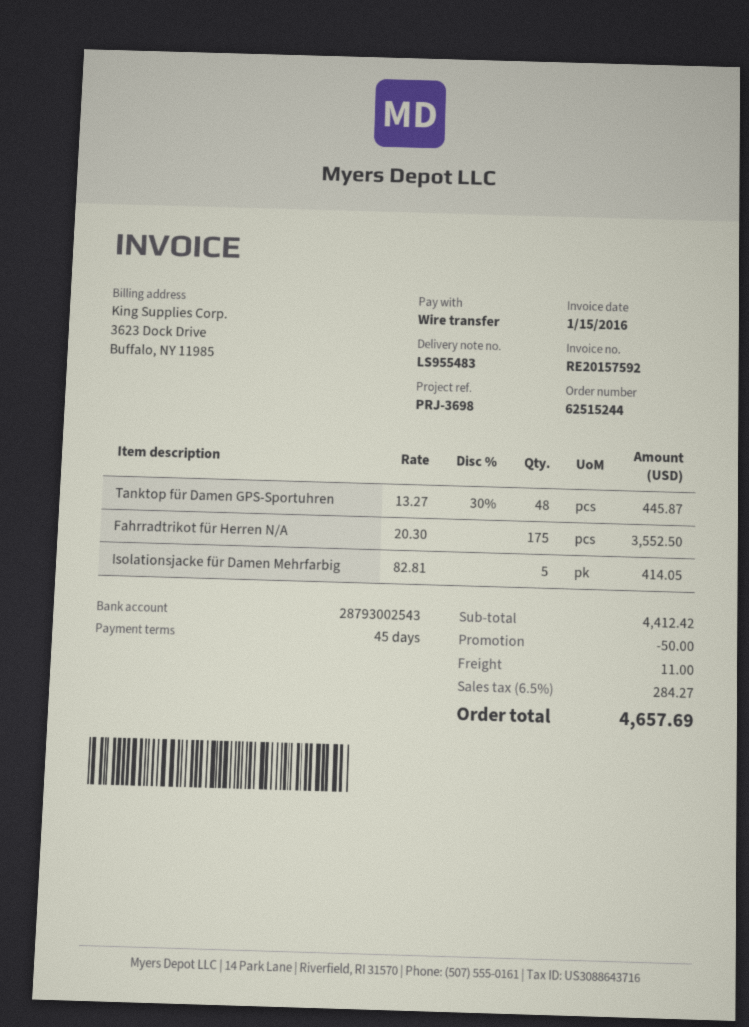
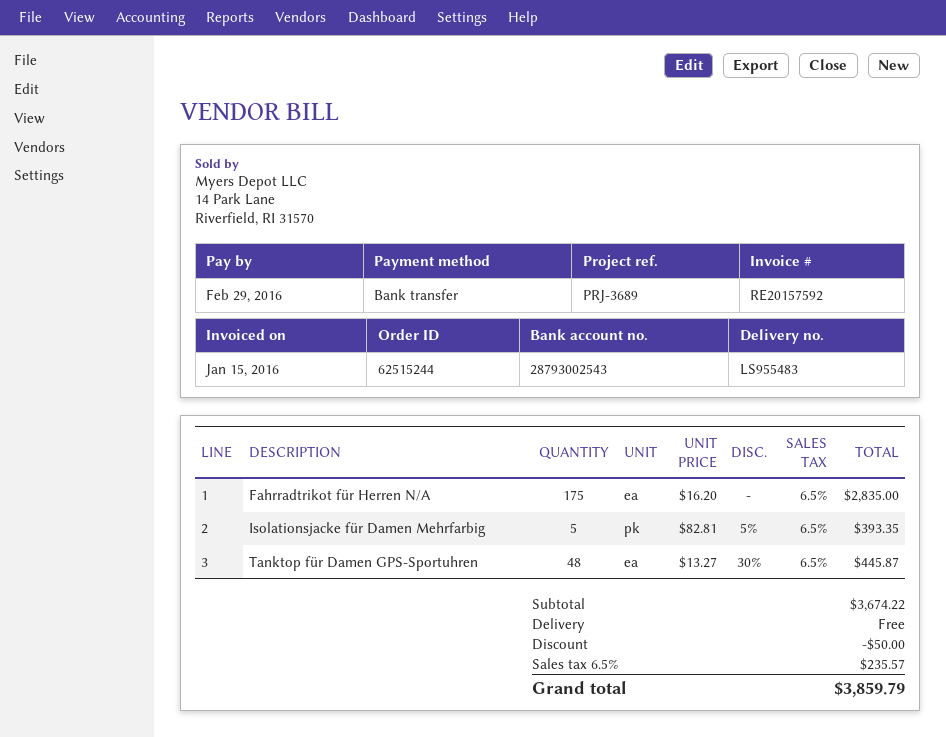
reference: PRJ-3698 -> PRJ-3689
Fahrradtrikot für Herren N/A: 175 x 20.30 = 3552.50 -> 175 x 16.20 = 2835.00
Isolationsjacke für Damen Mehrfarbig: 5 x 82.81 = 414.05 -> 5 x 82.81 - 5% = 393.35
subtotal: 4412.42 -> 3674.22
shipping: 11.00 -> 0.00
tax: 6.5% = 284.27 -> 6.5% = 235.57
total: 4657.69 -> 3859.79

